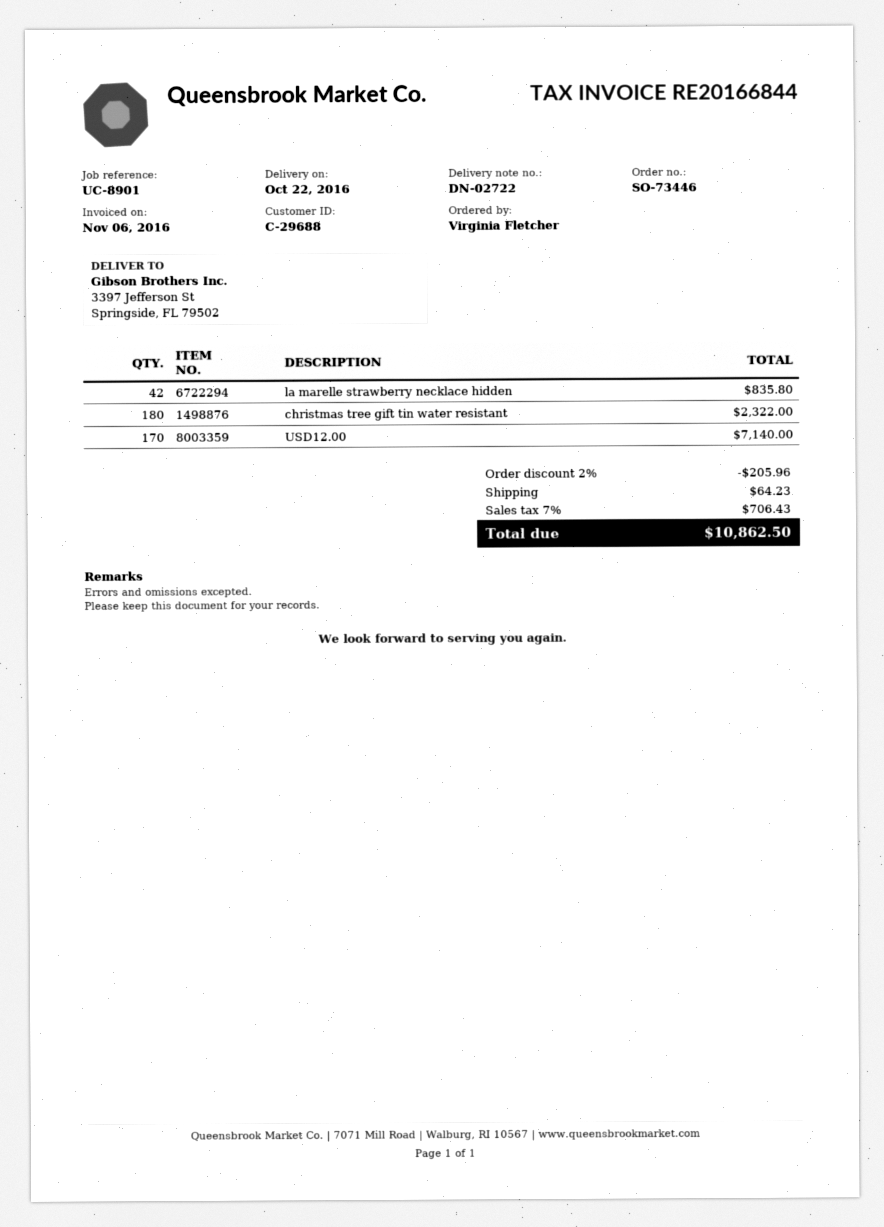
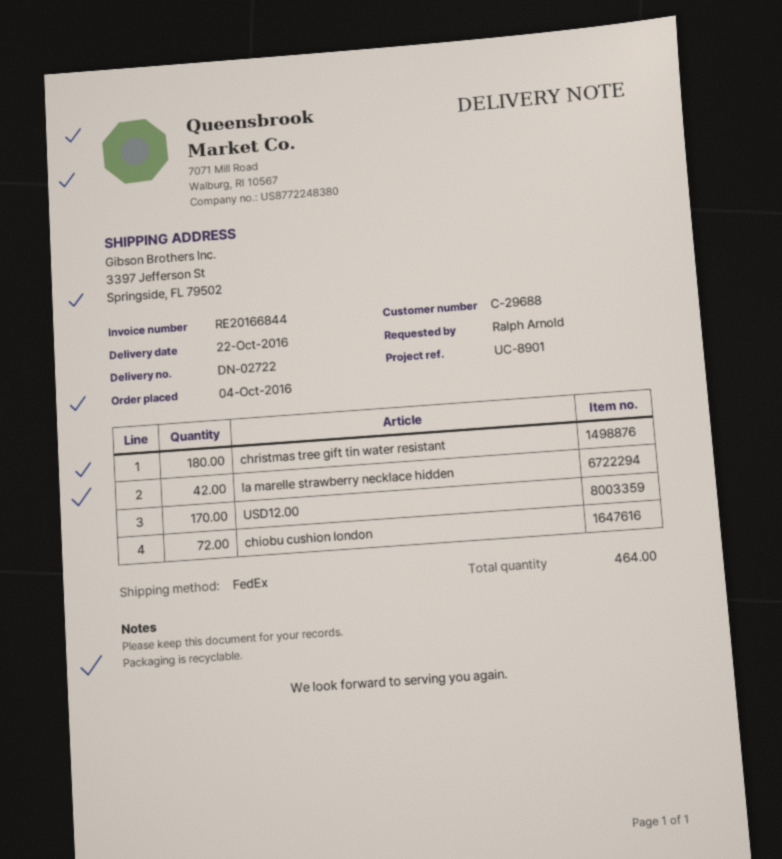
ordered by: Virginia Fletcher -> Ralph Arnold
chiobu cushion london: none -> 72

